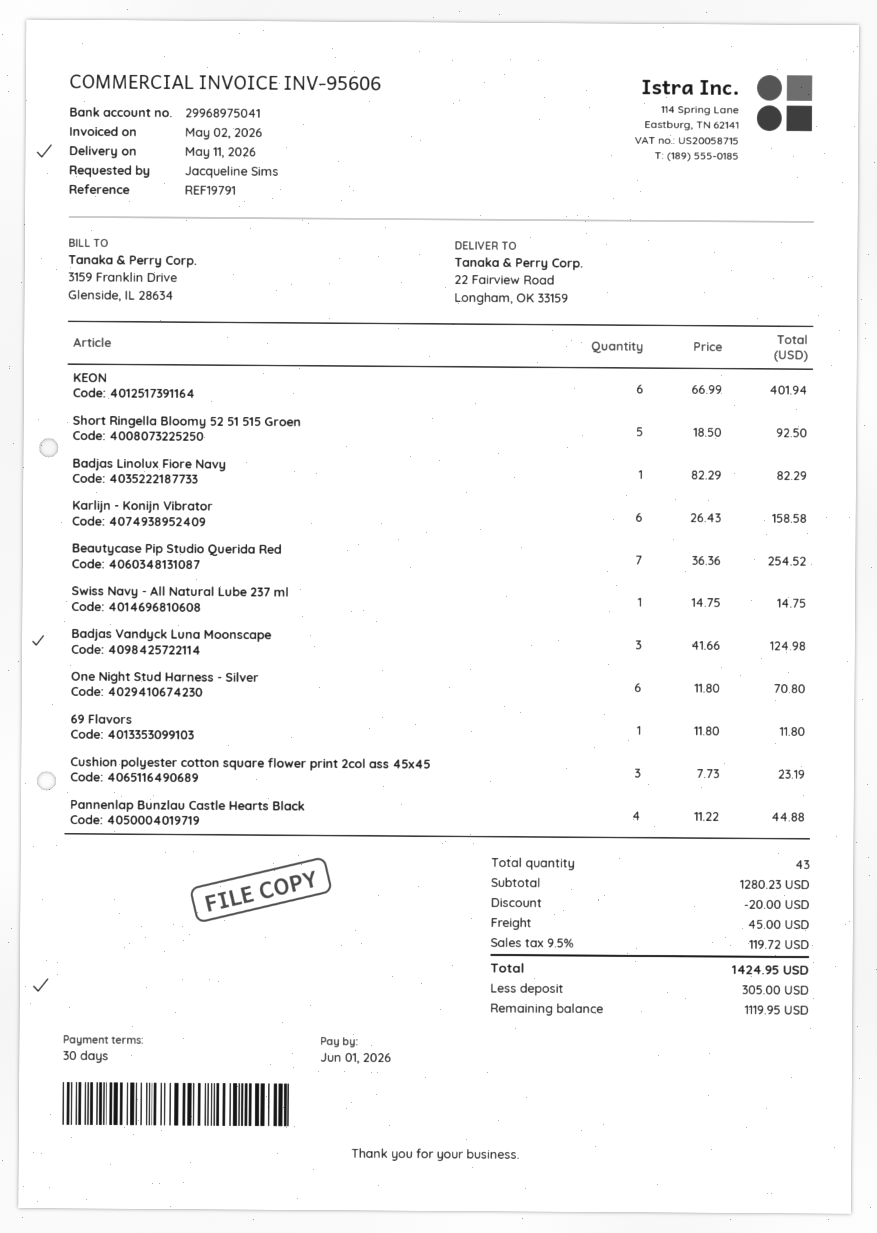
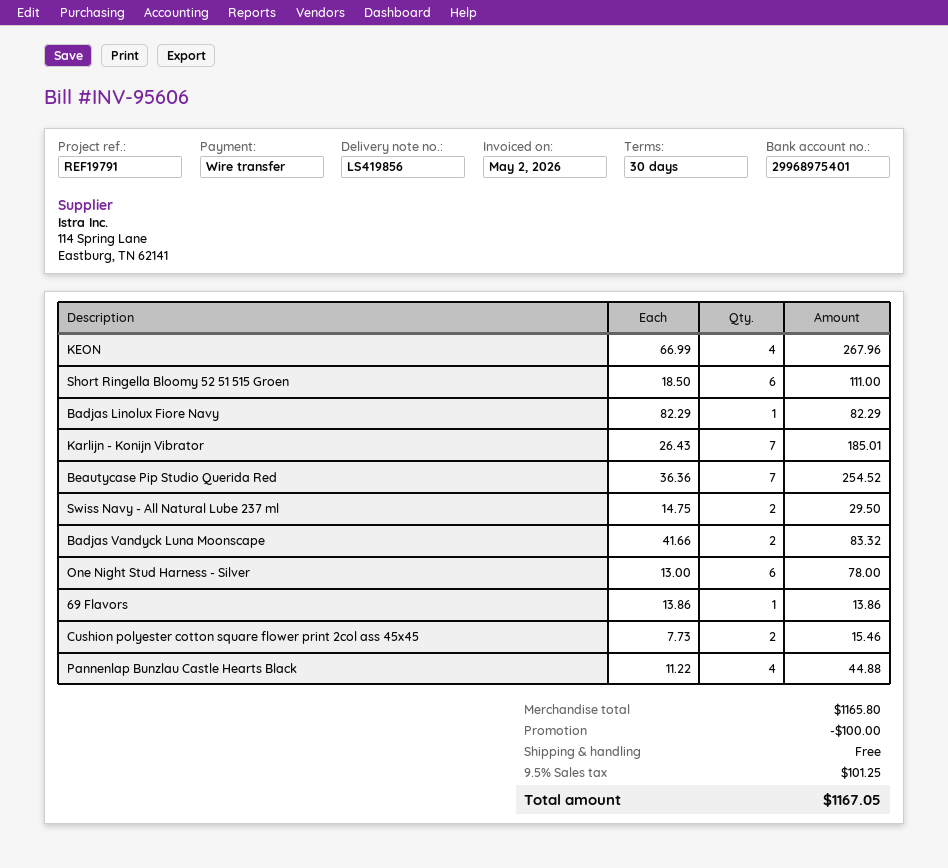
bank account: 29968975041 -> 29968975401
KEON: 6 x 66.99 = 401.94 -> 4 x 66.99 = 267.96
Short Ringella Bloomy 52 51 515 Groen: 5 x 18.50 = 92.50 -> 6 x 18.50 = 111.00
Karlijn - Konijn Vibrator: 6 x 26.43 = 158.58 -> 7 x 26.43 = 185.01
Swiss Navy - All Natural Lube 237 ml: 1 x 14.75 = 14.75 -> 2 x 14.75 = 29.50
Badjas Vandyck Luna Moonscape: 3 x 41.66 = 124.98 -> 2 x 41.66 = 83.32
One Night Stud Harness - Silver: 6 x 11.80 = 70.80 -> 6 x 13.00 = 78.00
69 Flavors: 1 x 11.80 = 11.80 -> 1 x 13.86 = 13.86
Cushion polyester cotton square flower print 2col ass 45x45: 3 x 7.73 = 23.19 -> 2 x 7.73 = 15.46
subtotal: 1280.23 -> 1165.80
discount: 20.00 -> 100.00
shipping: 45.00 -> 0.00
tax: 9.5% = 119.72 -> 9.5% = 101.25
total: 1424.95 -> 1167.05

